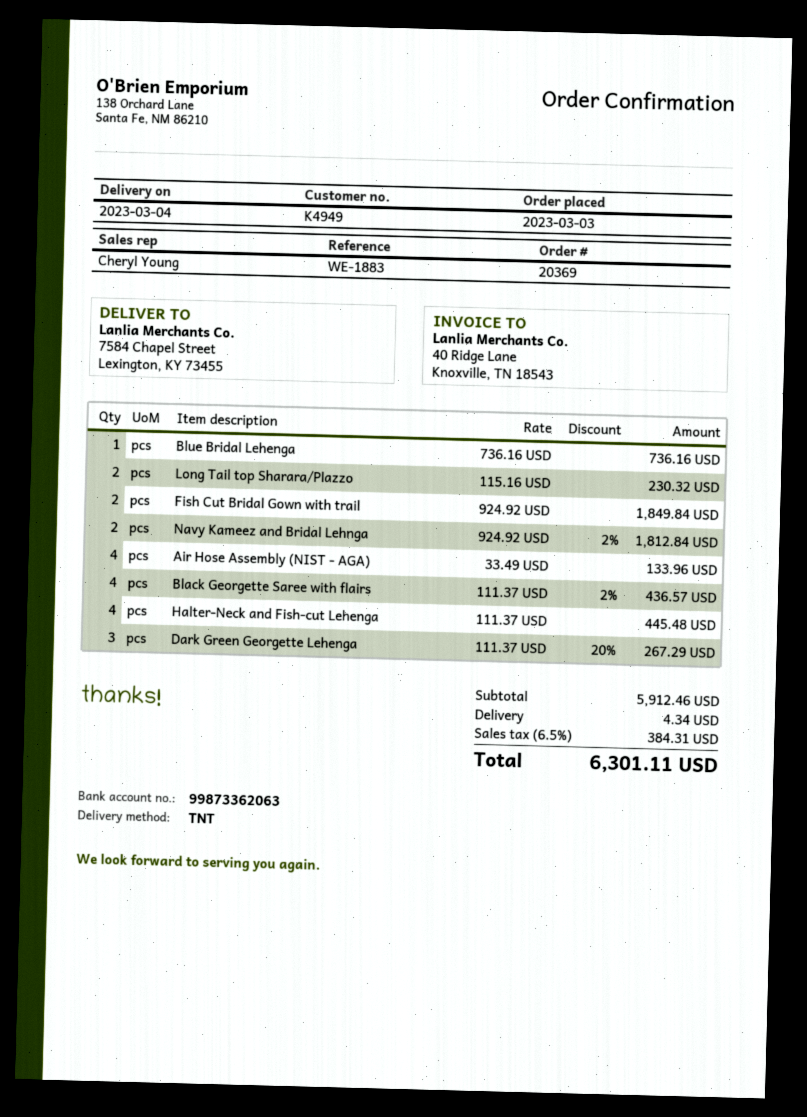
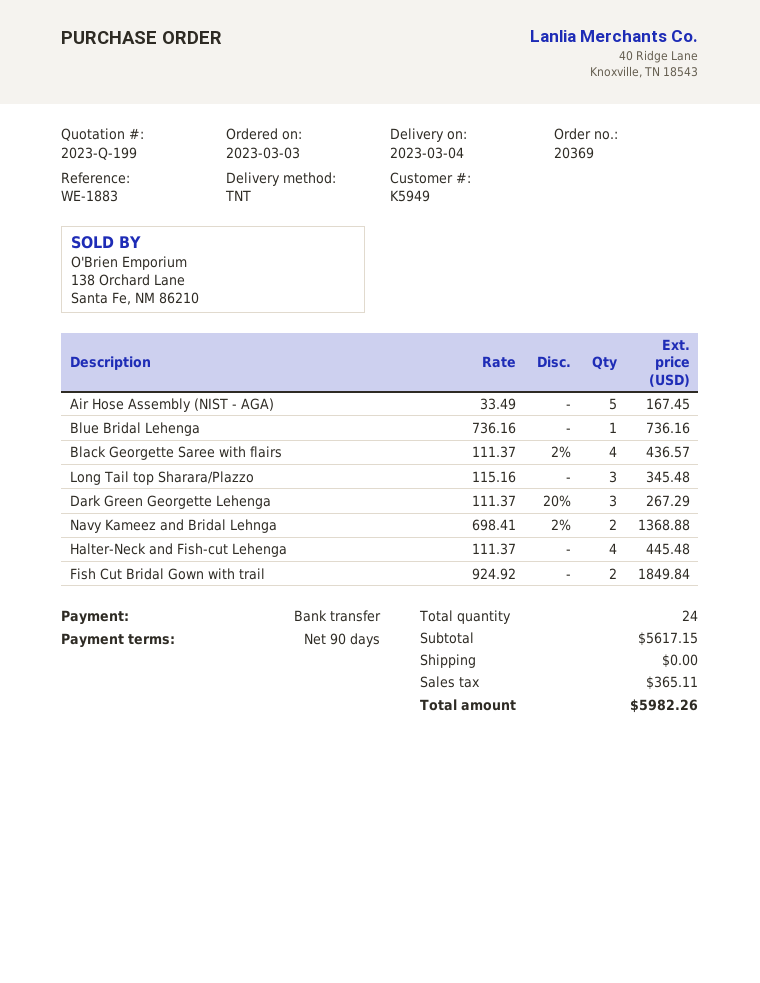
customer number: K4949 -> K5949
Long Tail top Sharara/Plazzo: 2 x 115.16 = 230.32 -> 3 x 115.16 = 345.48
Navy Kameez and Bridal Lehnga: 2 x 924.92 - 2% = 1812.84 -> 2 x 698.41 - 2% = 1368.88
Air Hose Assembly (NIST - AGA): 4 x 33.49 = 133.96 -> 5 x 33.49 = 167.45
subtotal: 5912.46 -> 5617.15
shipping: 4.34 -> 0.00
tax: 384.31 -> 365.11
total: 6301.11 -> 5982.26

